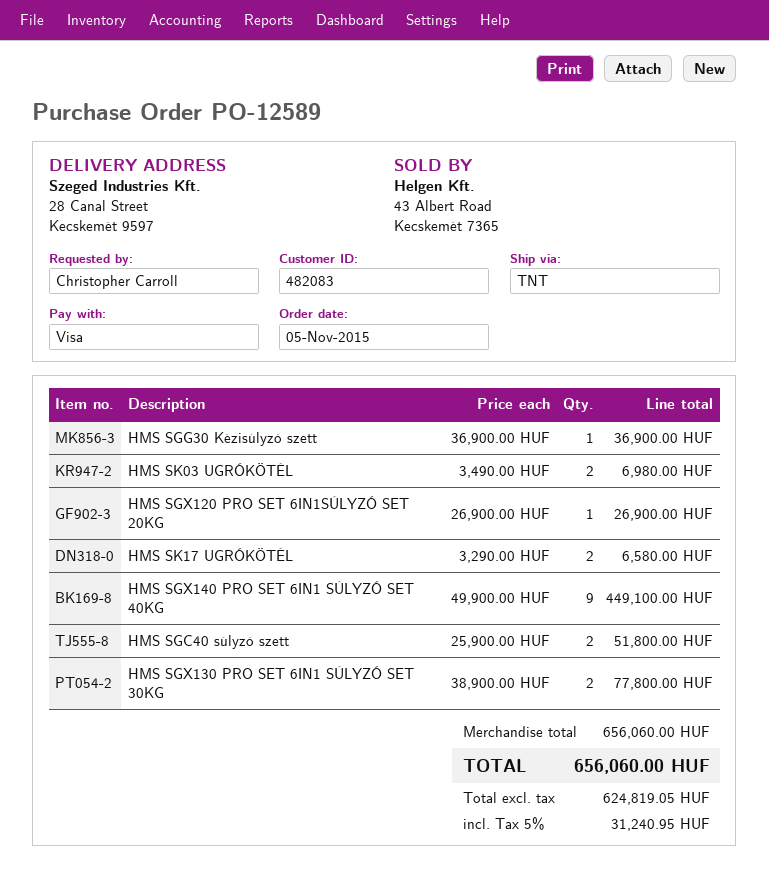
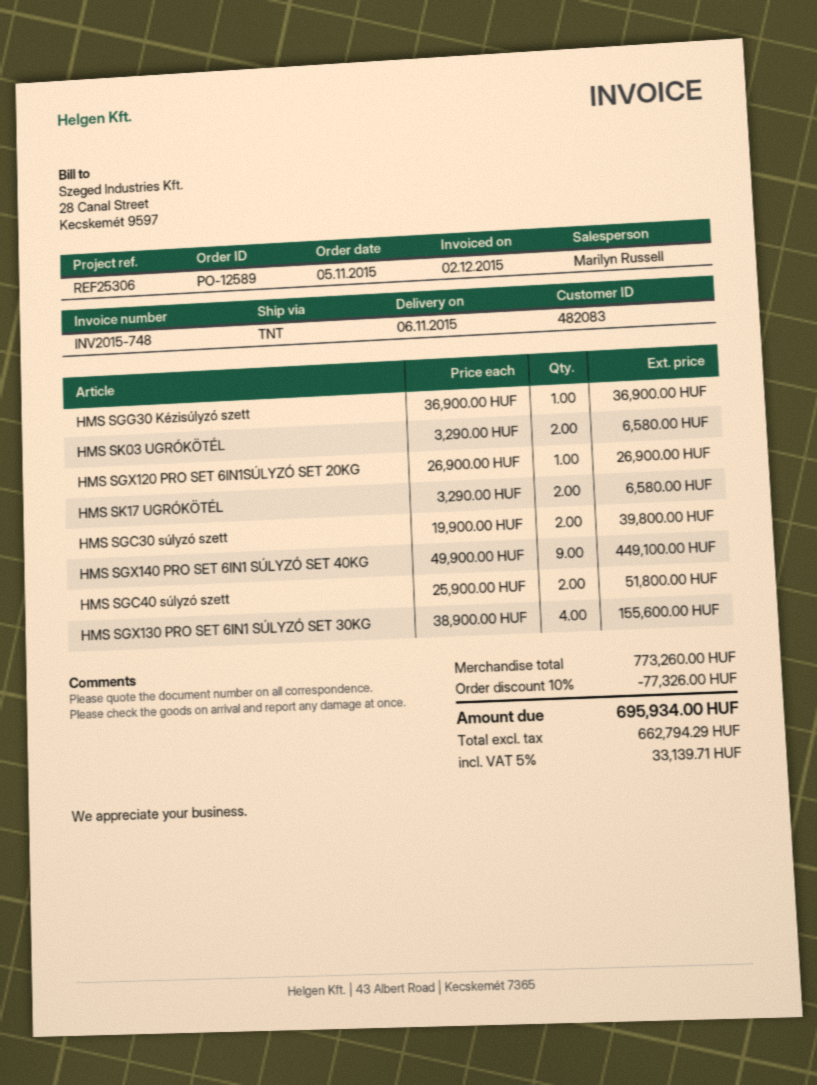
HMS SK03 UGRÓKÖTÉL: 2 x 3490.00 = 6980.00 -> 2 x 3290.00 = 6580.00
HMS SGX130 PRO SET 6IN1 SÚLYZÓ SET 30KG: 2 x 38900.00 = 77800.00 -> 4 x 38900.00 = 155600.00
HMS SGC30 súlyzó szett: none -> 2 x 19900.00 = 39800.00
subtotal: 656060.00 -> 773260.00
discount: none -> 10% = 77326.00
net: 624819.05 -> 662794.29
tax: 5% = 31240.95 -> 5% = 33139.71
total: 656060.00 -> 695934.00

